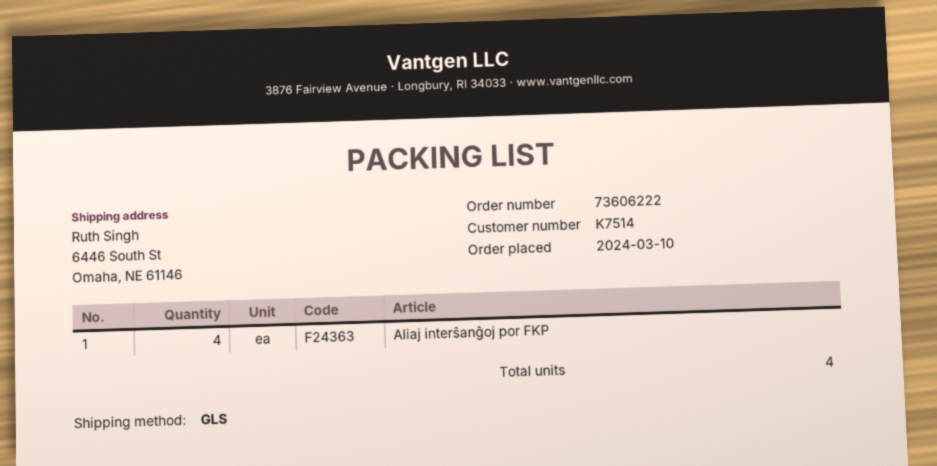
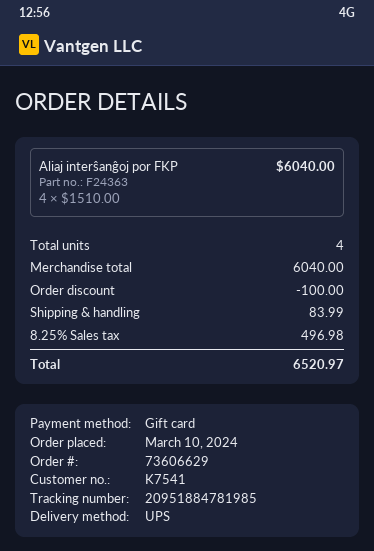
order number: 73606222 -> 73606629
customer number: K7514 -> K7541
shipping method: GLS -> UPS

